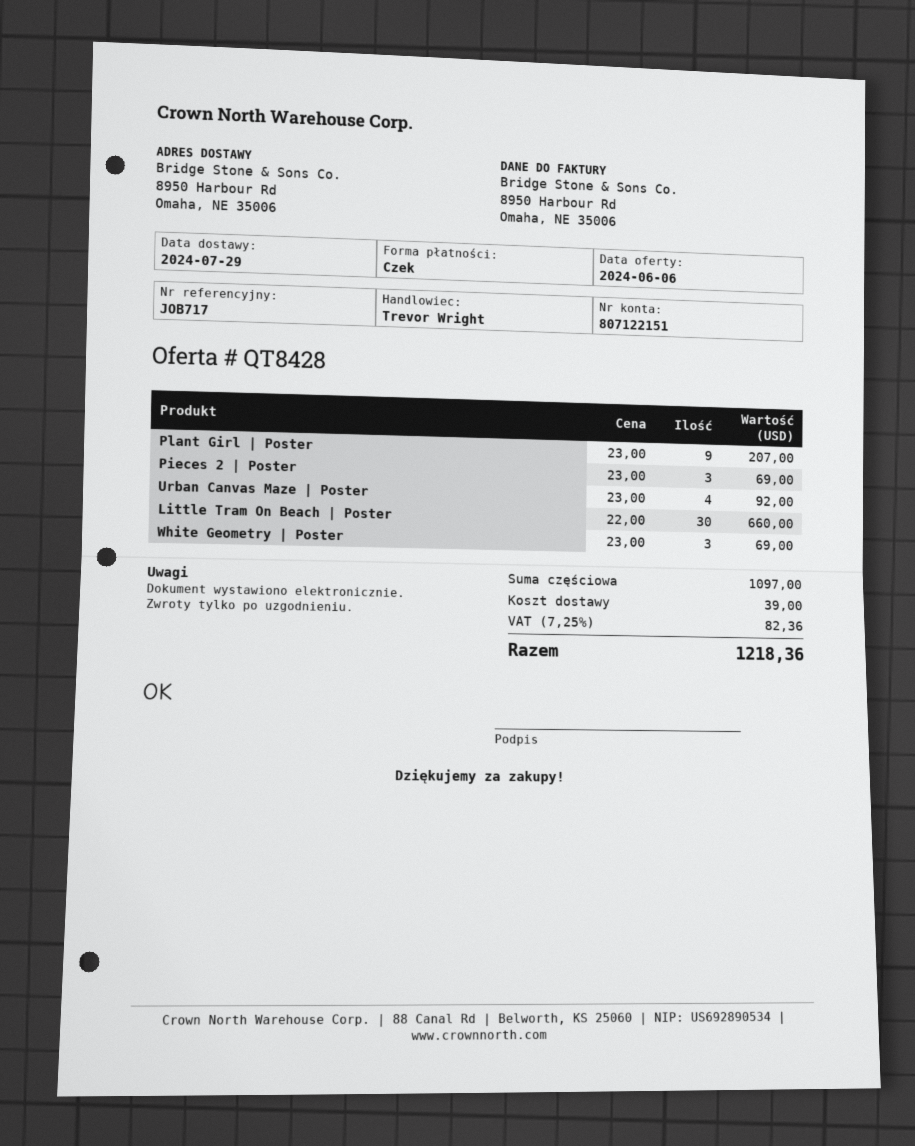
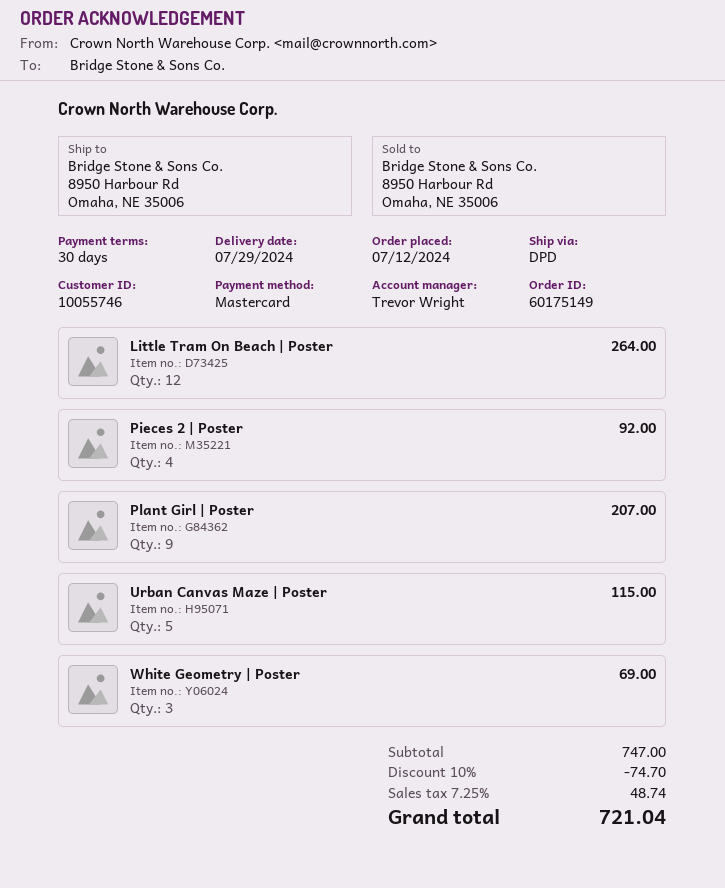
payment method: cheque -> Mastercard
Pieces 2 | Poster: 3 for 69.00 -> 4 for 92.00
Urban Canvas Maze | Poster: 4 for 92.00 -> 5 for 115.00
Little Tram On Beach | Poster: 30 for 660.00 -> 12 for 264.00
subtotal: 1097.00 -> 747.00
discount: none -> 10% = 74.70
shipping: 39.00 -> none
tax: 7.25% = 82.36 -> 7.25% = 48.74
total: 1218.36 -> 721.04

